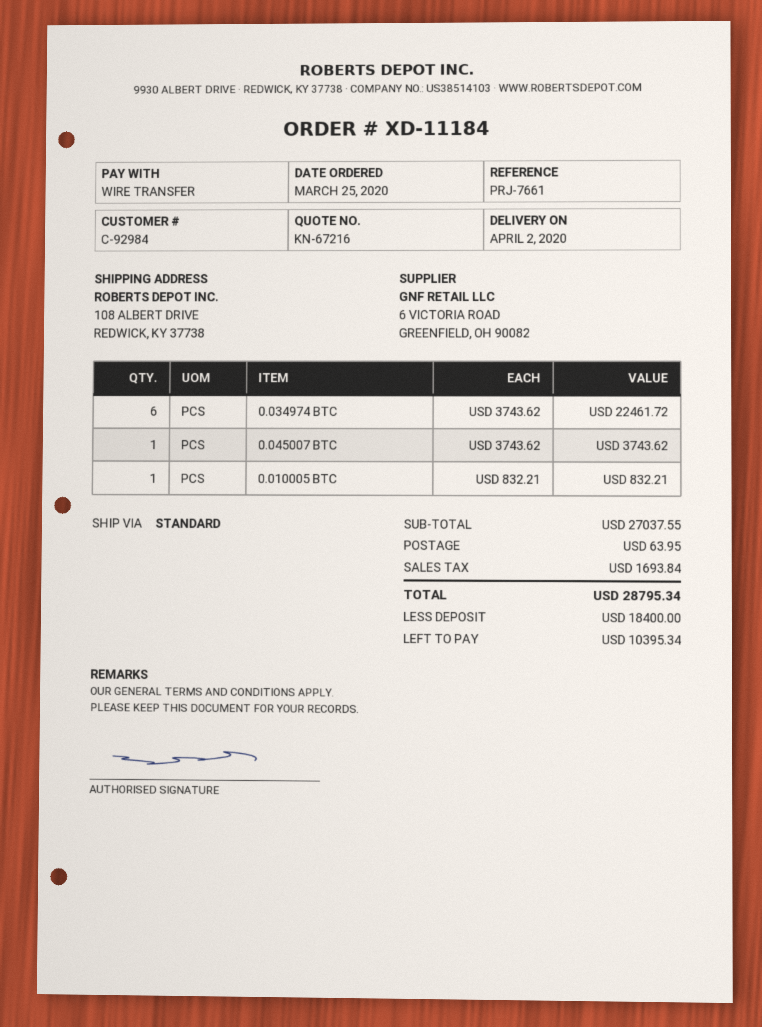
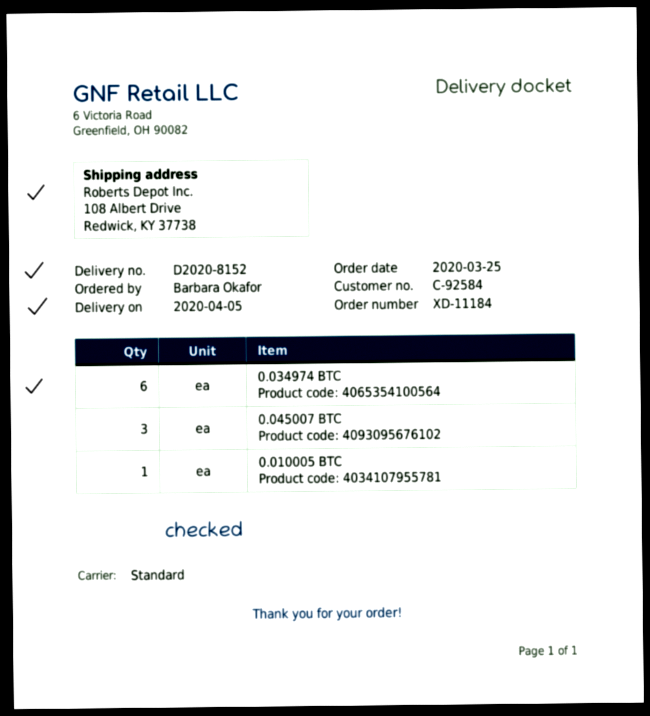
delivery date: 2020-04-02 -> 2020-04-05
customer number: C-92984 -> C-92584
0.045007 BTC: 1 -> 3

